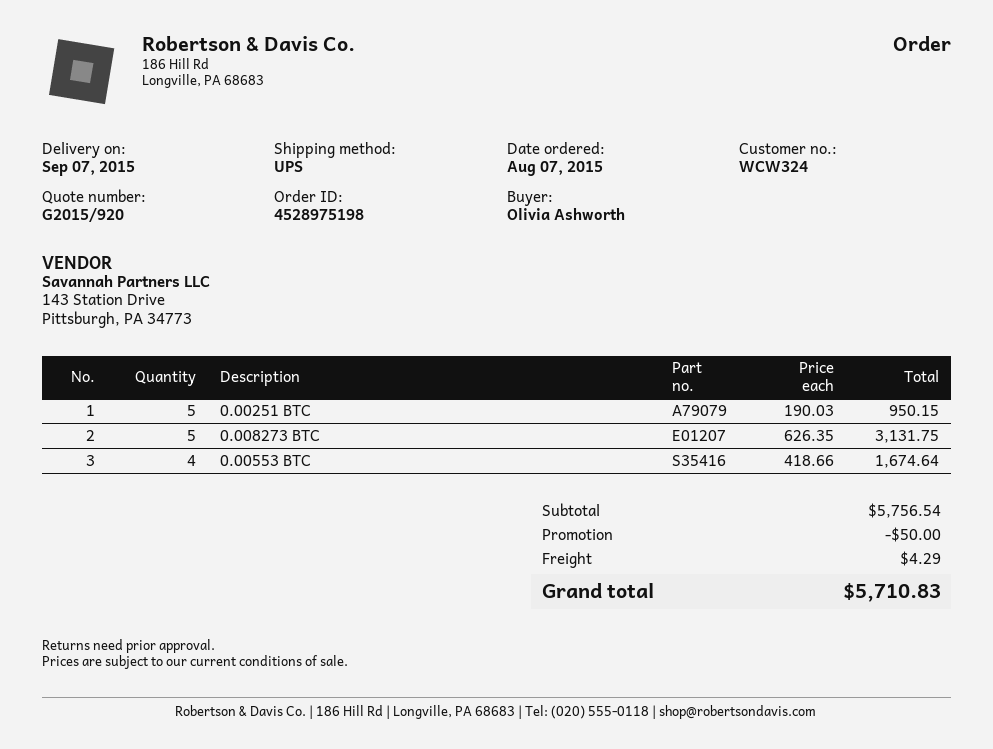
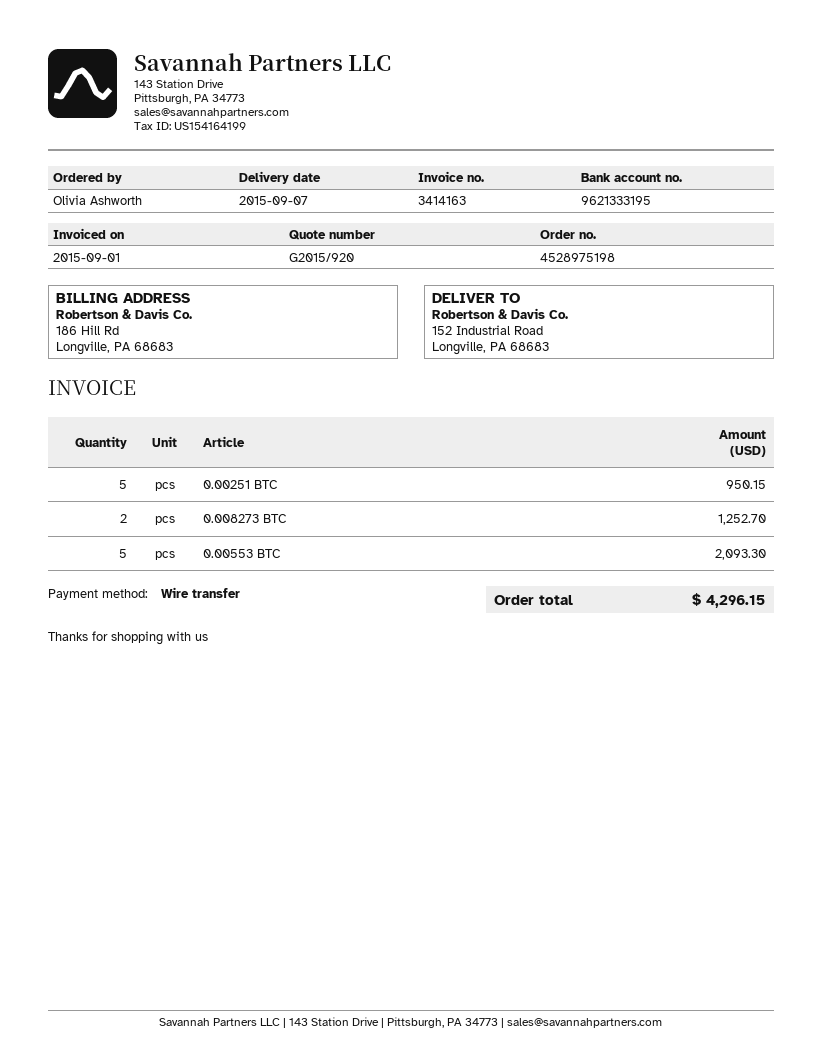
0.008273 BTC: 5 for 3131.75 -> 2 for 1252.70
0.00553 BTC: 4 for 1674.64 -> 5 for 2093.30
discount: 50.00 -> none
shipping: 4.29 -> none
total: 5710.83 -> 4296.15

